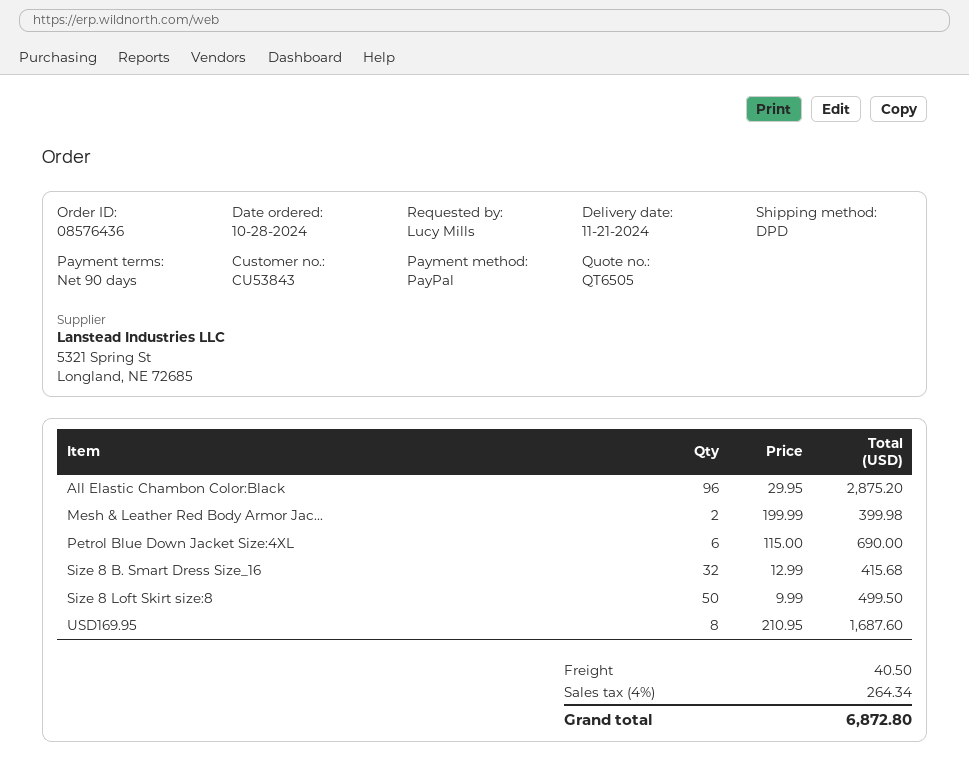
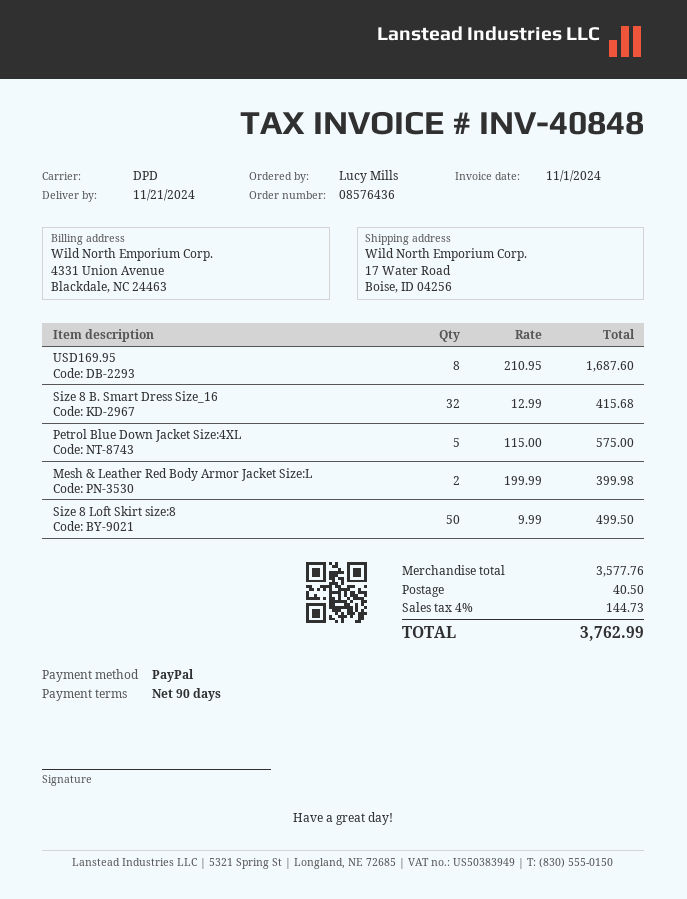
All Elastic Chambon Color:Black: 96 x 29.95 = 2875.20 -> none
Petrol Blue Down Jacket Size:4XL: 6 x 115.00 = 690.00 -> 5 x 115.00 = 575.00
tax: 4% = 264.34 -> 4% = 144.73
total: 6872.80 -> 3762.99

